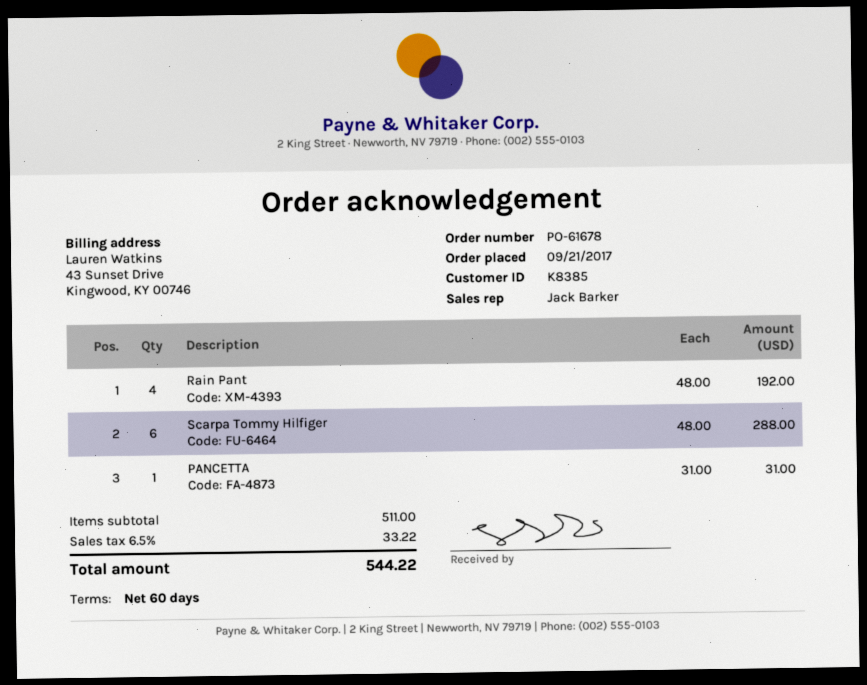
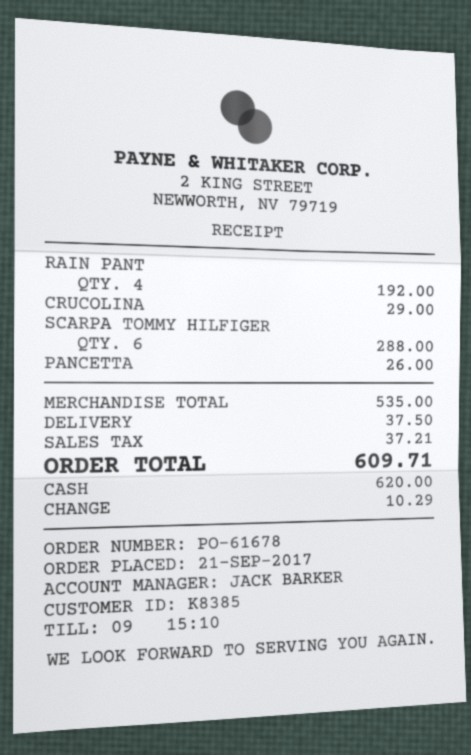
PANCETTA: 1 for 31.00 -> 1 for 26.00
CRUCOLINA: none -> 1 for 29.00
subtotal: 511.00 -> 535.00
shipping: none -> 37.50
tax: 33.22 -> 37.21
total: 544.22 -> 609.71

